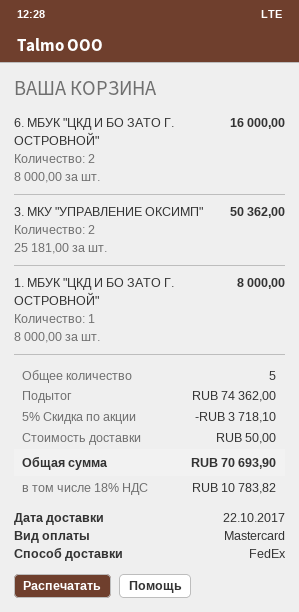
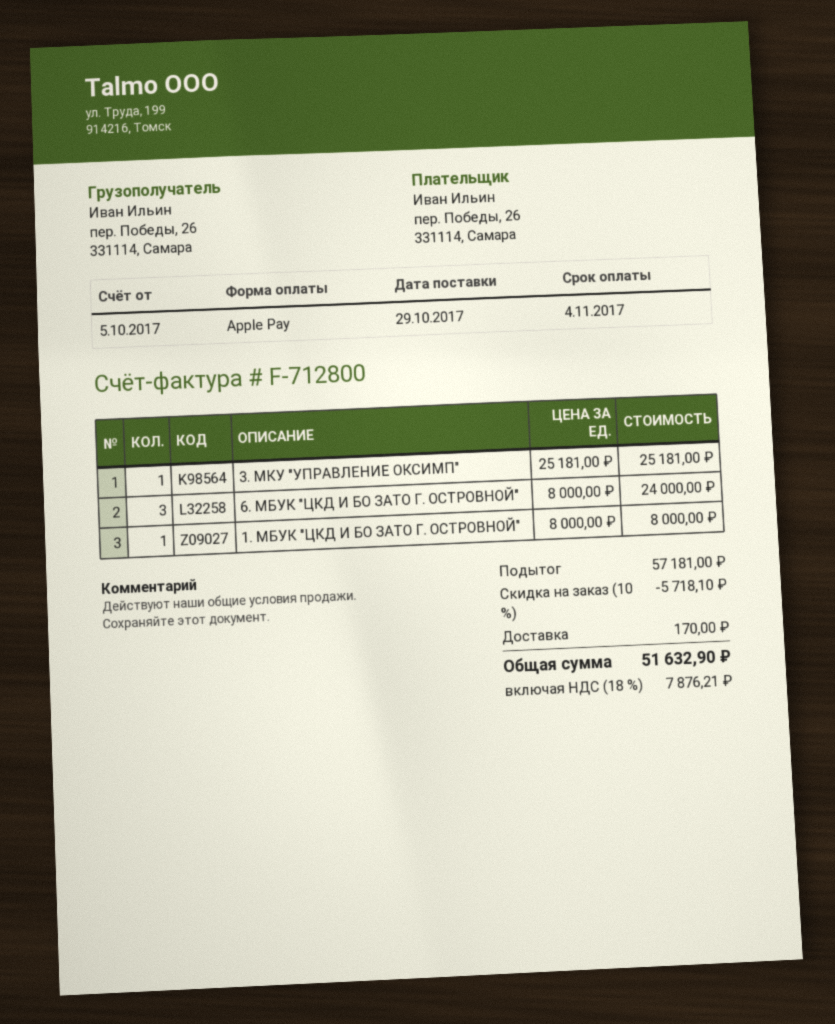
delivery date: 2017-10-22 -> 2017-10-29
payment method: Mastercard -> Apple Pay
6. МБУК "ЦКД И БО ЗАТО Г. ОСТРОВНОЙ": 2 x 8000.00 = 16000.00 -> 3 x 8000.00 = 24000.00
3. МКУ "УПРАВЛЕНИЕ ОКСИМП": 2 x 25181.00 = 50362.00 -> 1 x 25181.00 = 25181.00
subtotal: 74362.00 -> 57181.00
discount: 5% = 3718.10 -> 10% = 5718.10
shipping: 50.00 -> 170.00
tax: 18% = 10783.82 -> 18% = 7876.21
total: 70693.90 -> 51632.90

